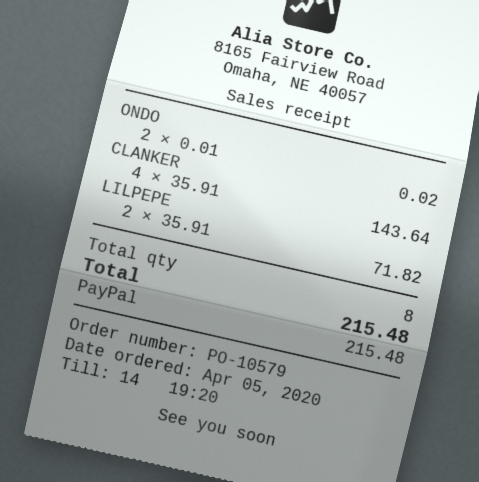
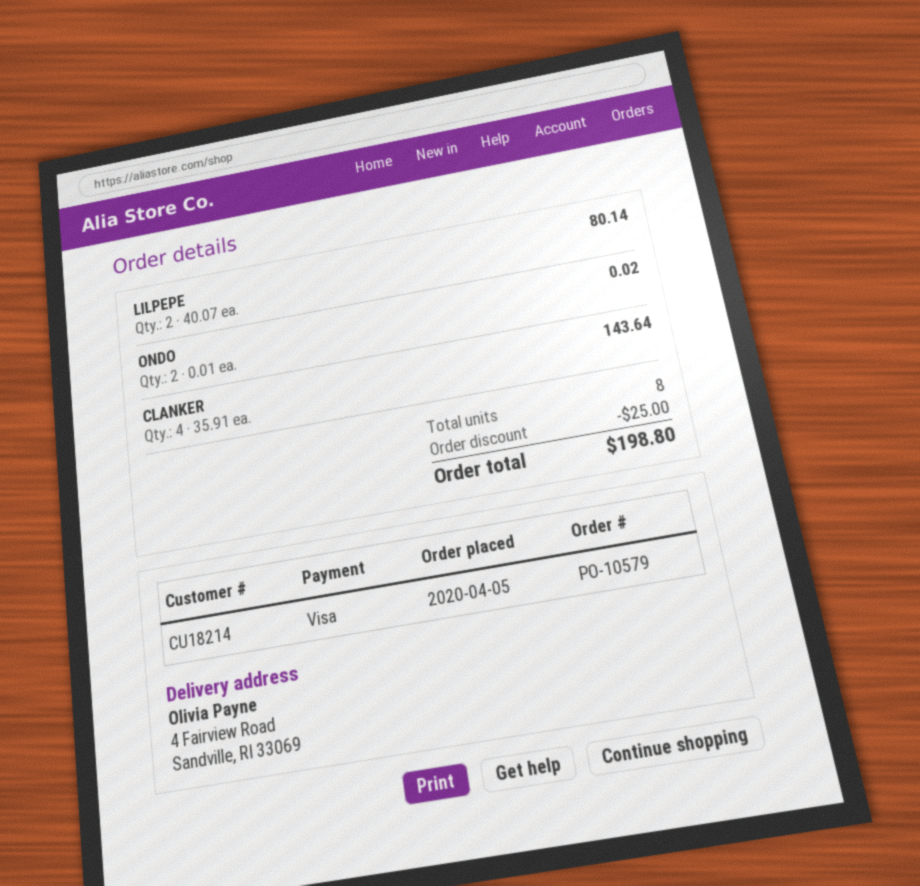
payment method: PayPal -> Visa
LILPEPE: 2 x 35.91 = 71.82 -> 2 x 40.07 = 80.14
discount: none -> 25.00
total: 215.48 -> 198.80

